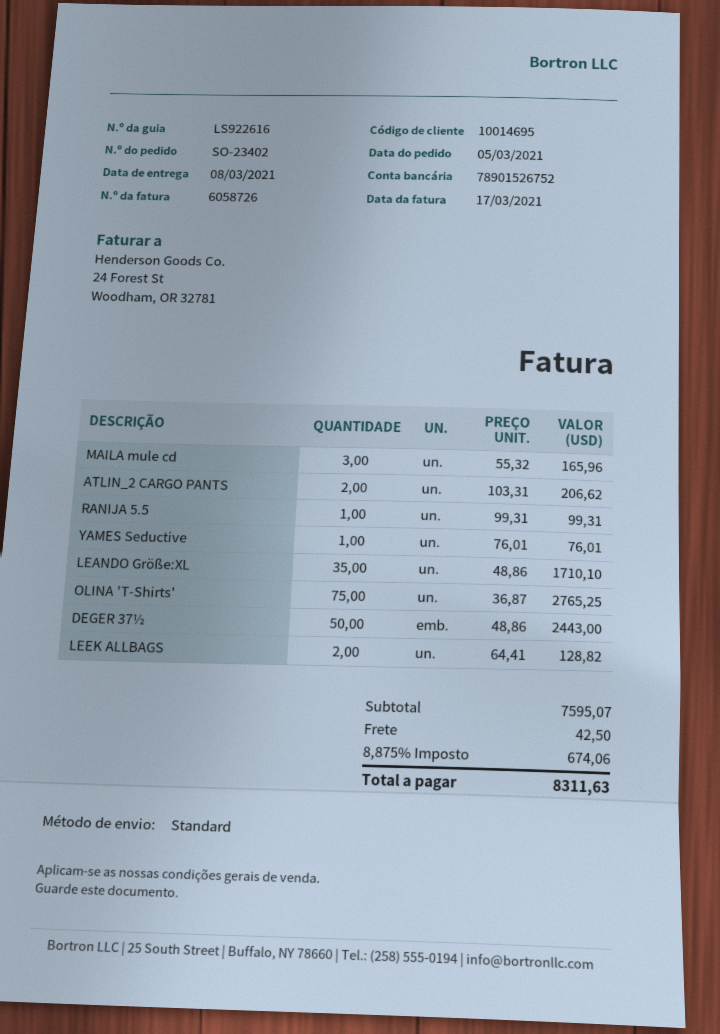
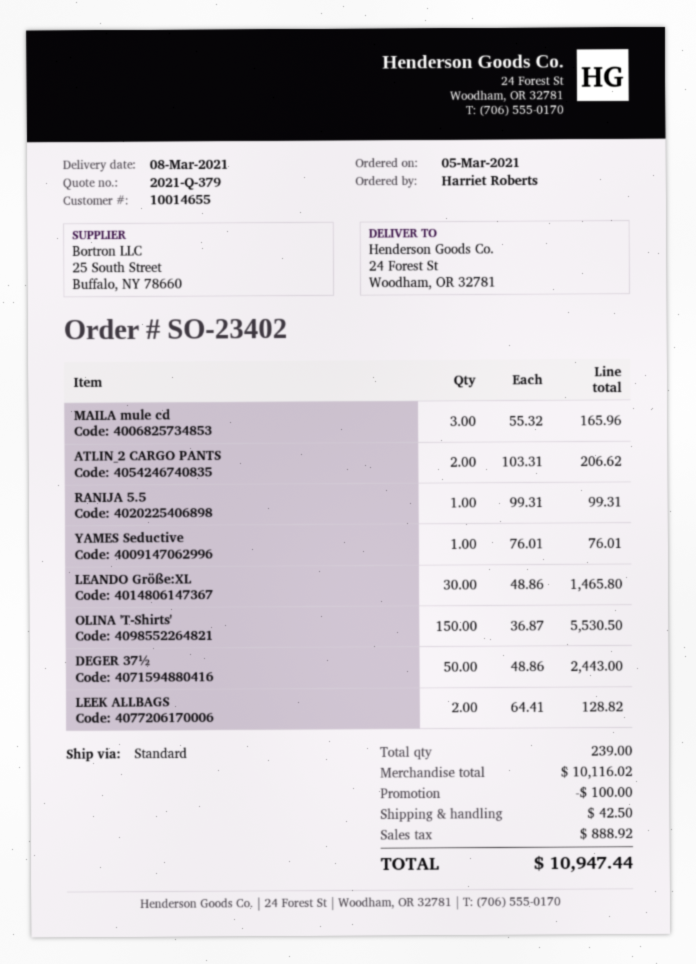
customer number: 10014695 -> 10014655
LEANDO Größe:XL: 35 x 48.86 = 1710.10 -> 30 x 48.86 = 1465.80
OLINA 'T-Shirts': 75 x 36.87 = 2765.25 -> 150 x 36.87 = 5530.50
subtotal: 7595.07 -> 10116.02
discount: none -> 100.00
tax: 674.06 -> 888.92
total: 8311.63 -> 10947.44

